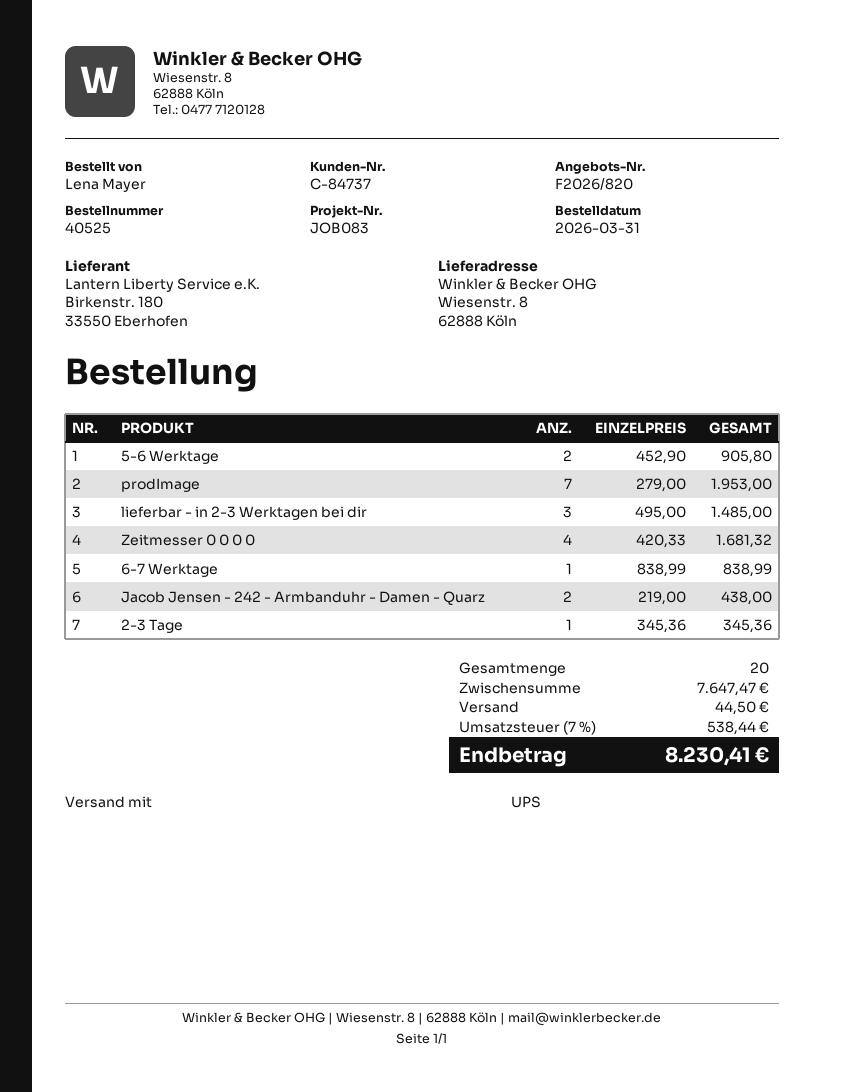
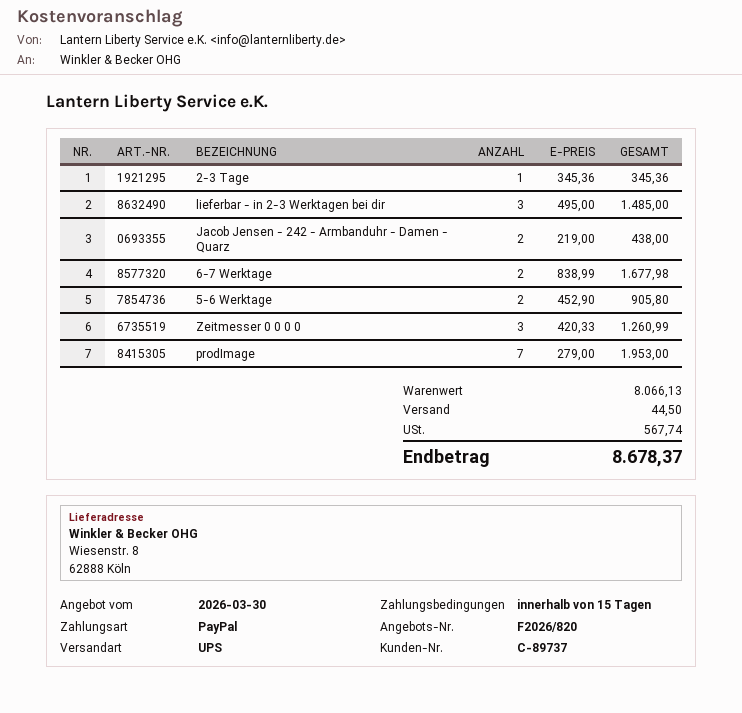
customer number: C-84737 -> C-89737
Zeitmesser 0 0 0 0: 4 x 420.33 = 1681.32 -> 3 x 420.33 = 1260.99
6-7 Werktage: 1 x 838.99 = 838.99 -> 2 x 838.99 = 1677.98
subtotal: 7647.47 -> 8066.13
tax: 538.44 -> 567.74
total: 8230.41 -> 8678.37

